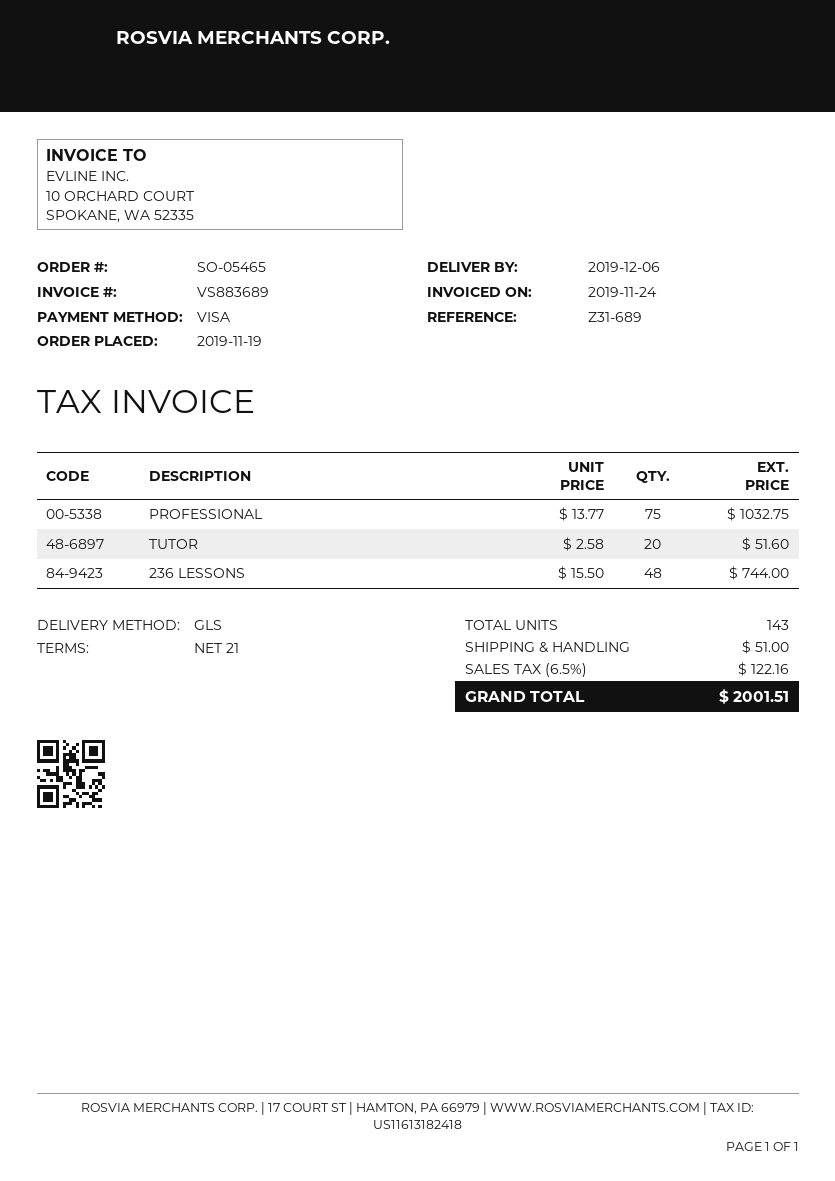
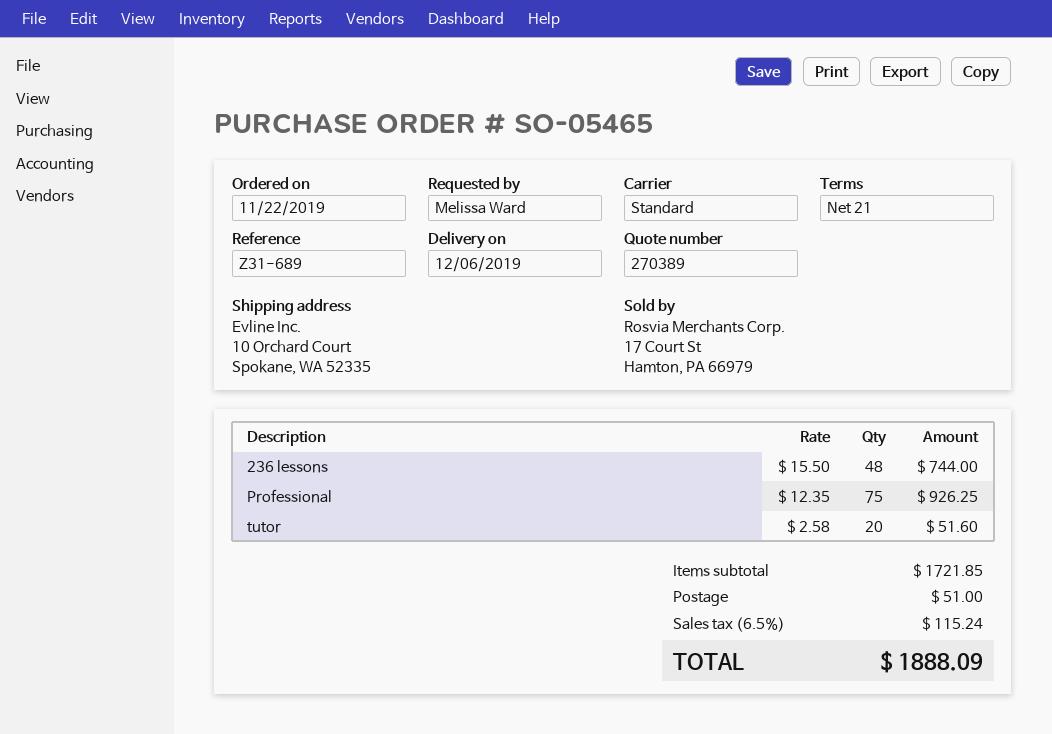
order date: 2019-11-19 -> 2019-11-22
shipping method: GLS -> standard
PROFESSIONAL: 75 x 13.77 = 1032.75 -> 75 x 12.35 = 926.25
tax: 6.5% = 122.16 -> 6.5% = 115.24
total: 2001.51 -> 1888.09

